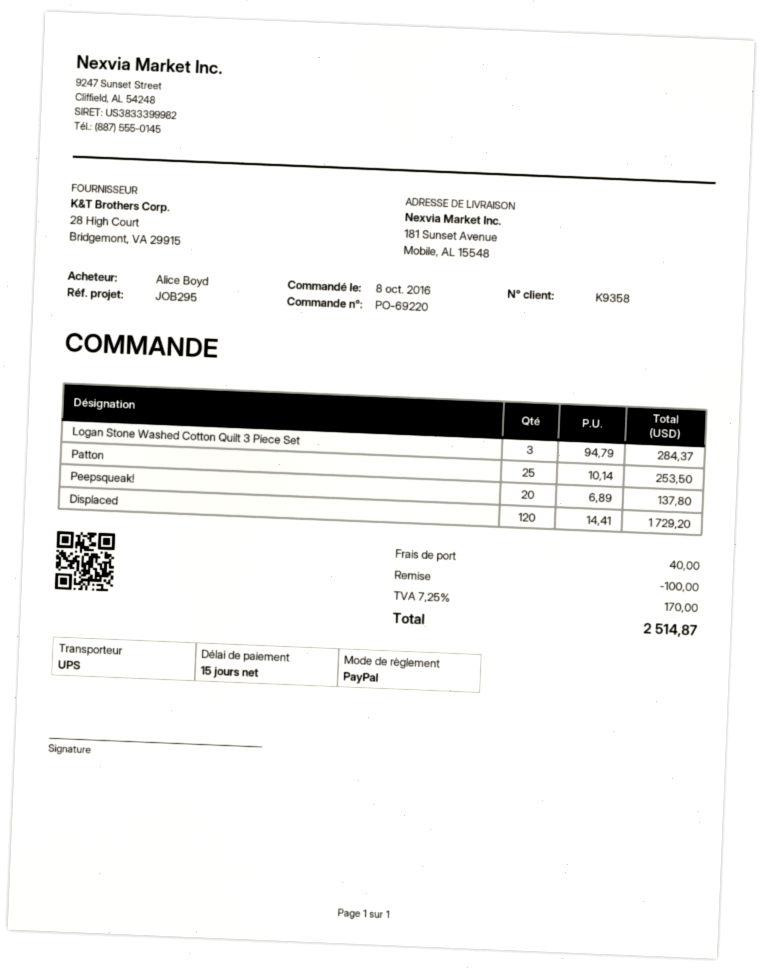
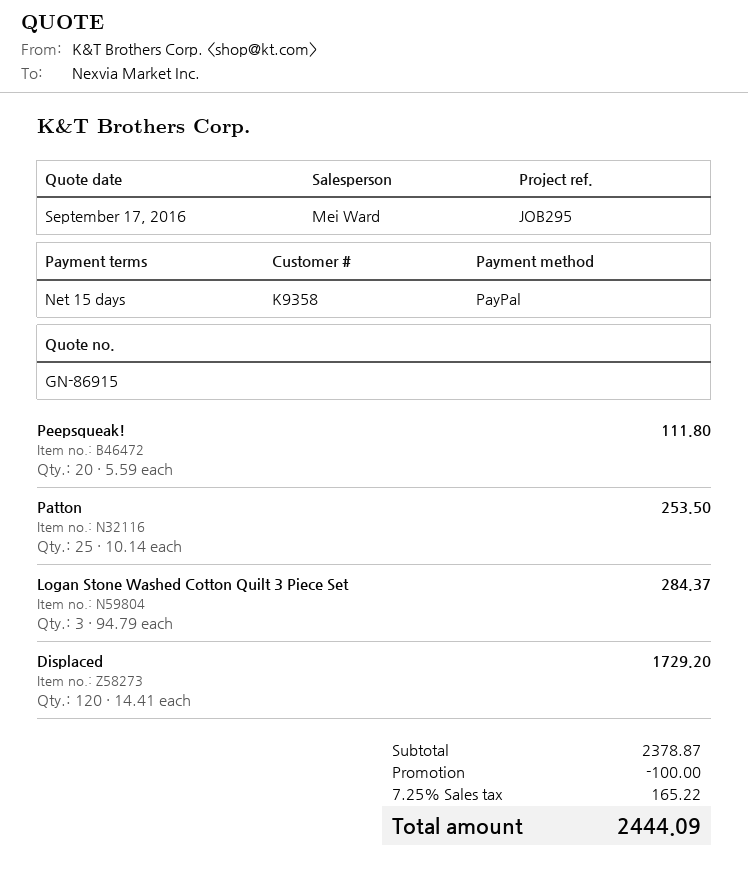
Peepsqueak!: 20 x 6.89 = 137.80 -> 20 x 5.59 = 111.80
shipping: 40.00 -> none
tax: 7.25% = 170.00 -> 7.25% = 165.22
total: 2514.87 -> 2444.09

